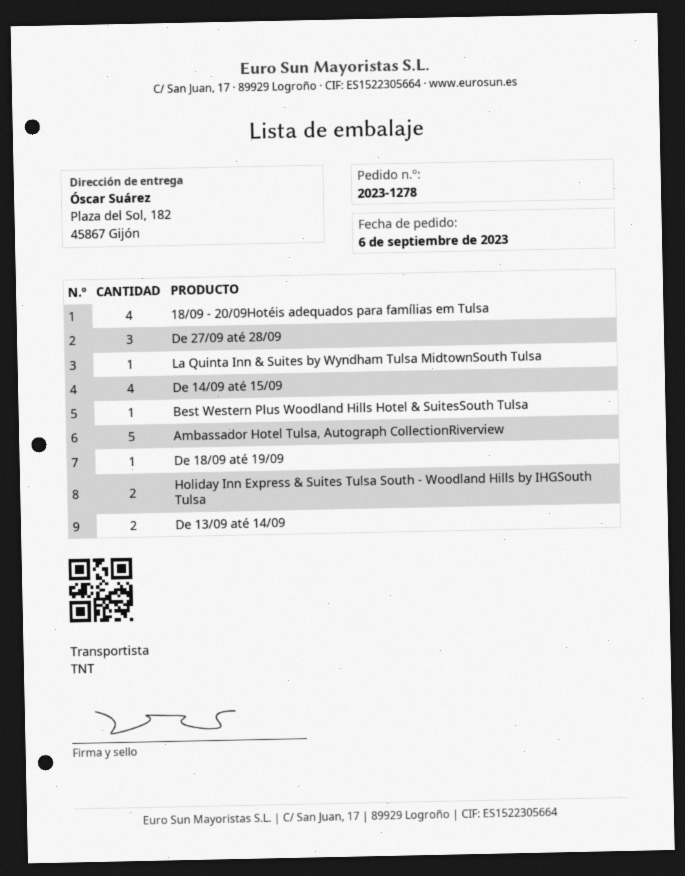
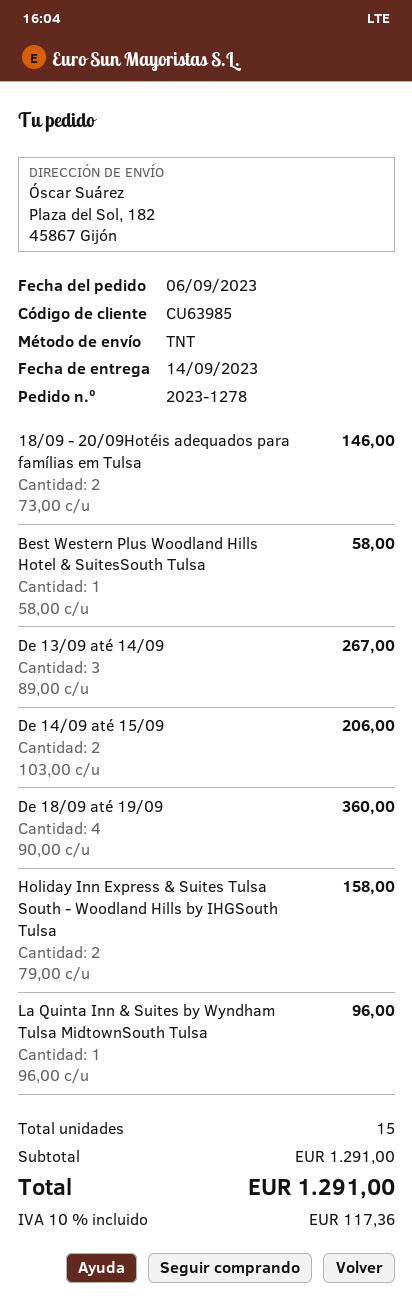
18/09 - 20/09Hotéis adequados para famílias em Tulsa: 4 -> 2
De 27/09 até 28/09: 3 -> none
De 14/09 até 15/09: 4 -> 2
Ambassador Hotel Tulsa, Autograph CollectionRiverview: 5 -> none
De 18/09 até 19/09: 1 -> 4
De 13/09 até 14/09: 2 -> 3

